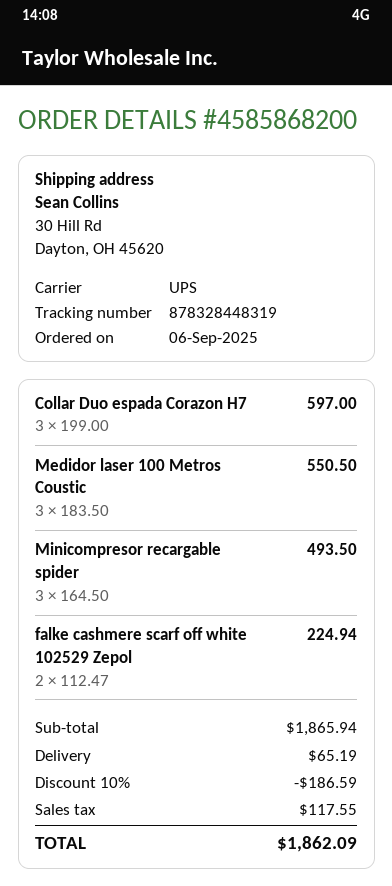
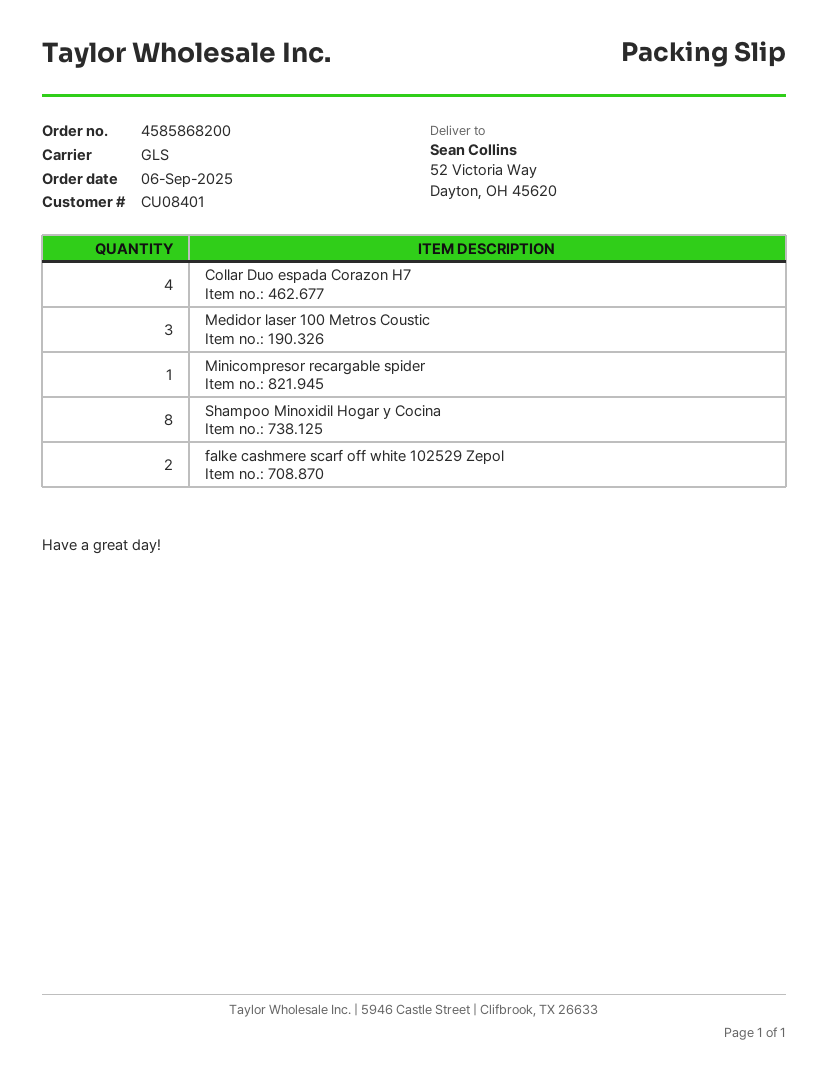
shipping method: UPS -> GLS
ship to: 30 Hill Rd, Dayton, OH 45620 -> 52 Victoria Way, Dayton, OH 45620
Collar Duo espada Corazon H7: 3 -> 4
Minicompresor recargable spider: 3 -> 1
Shampoo Minoxidil Hogar y Cocina: none -> 8

